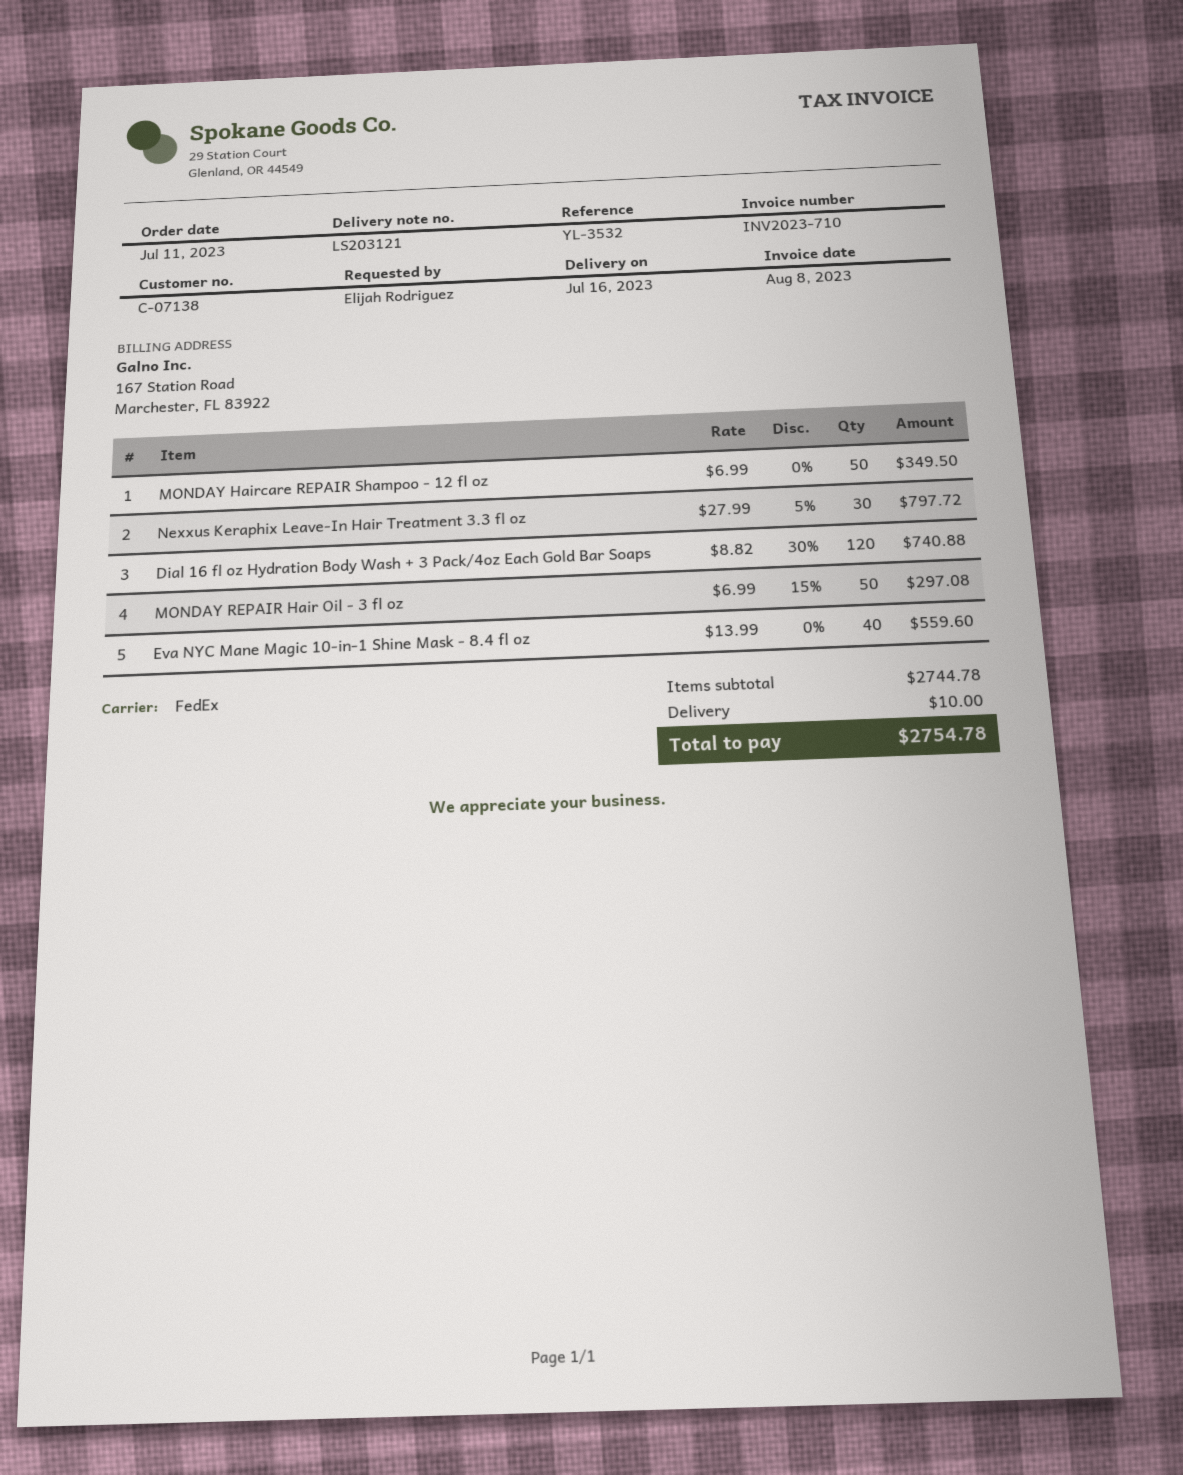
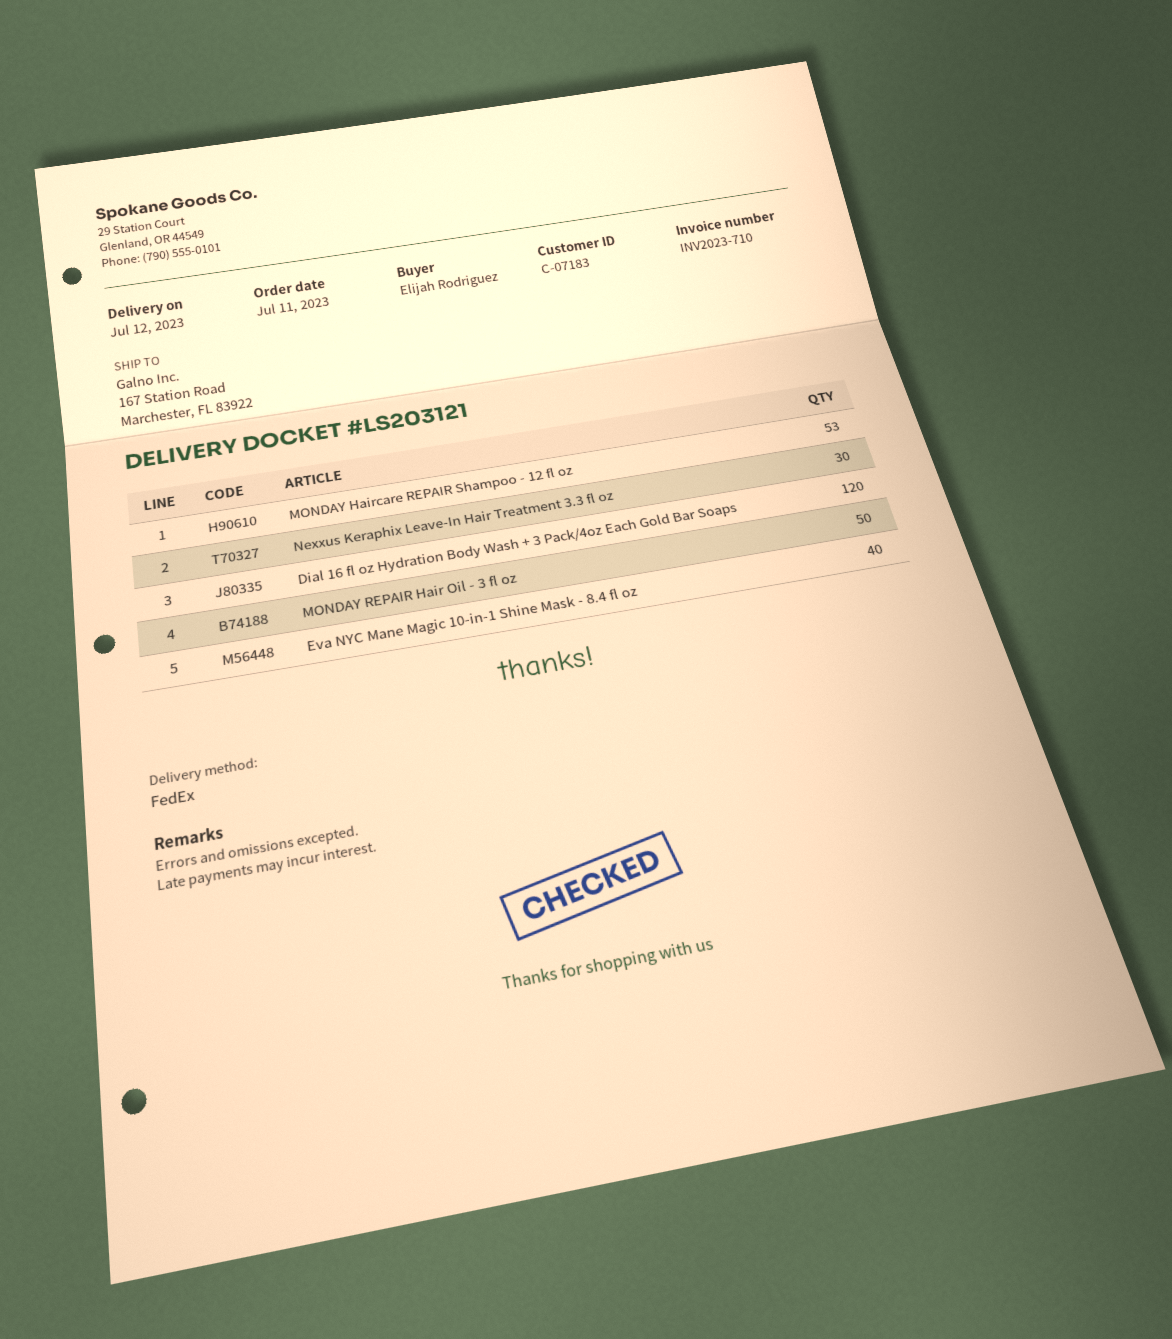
delivery date: 2023-07-16 -> 2023-07-12
customer number: C-07138 -> C-07183
MONDAY Haircare REPAIR Shampoo - 12 fl oz: 50 -> 53

